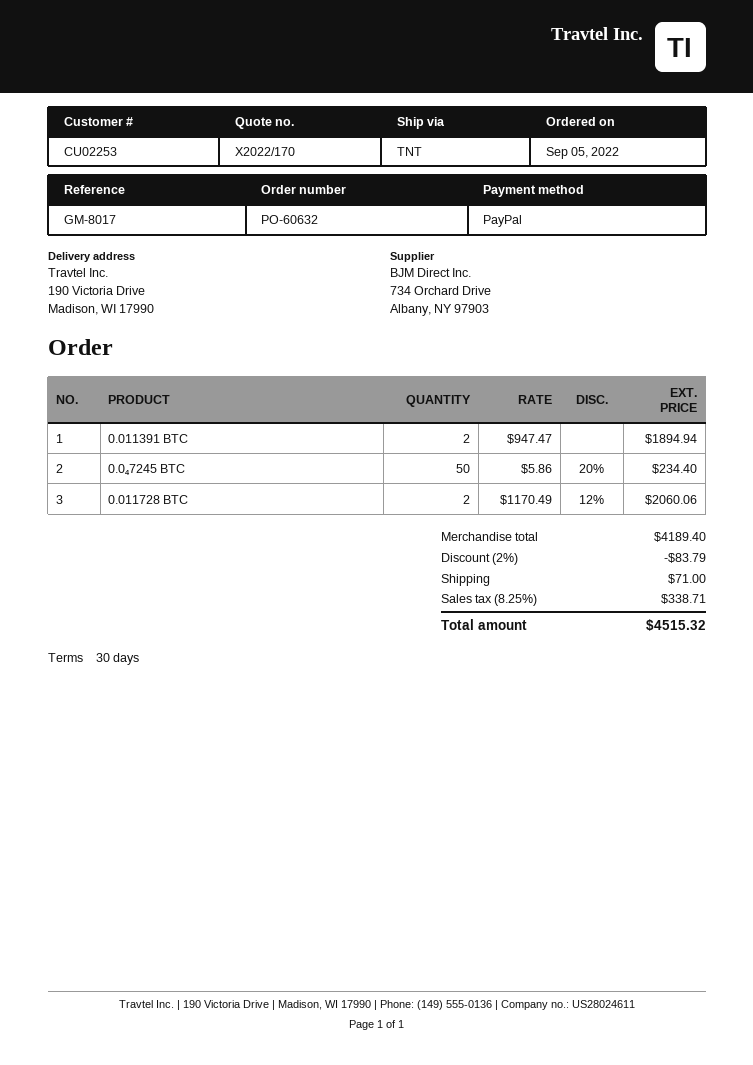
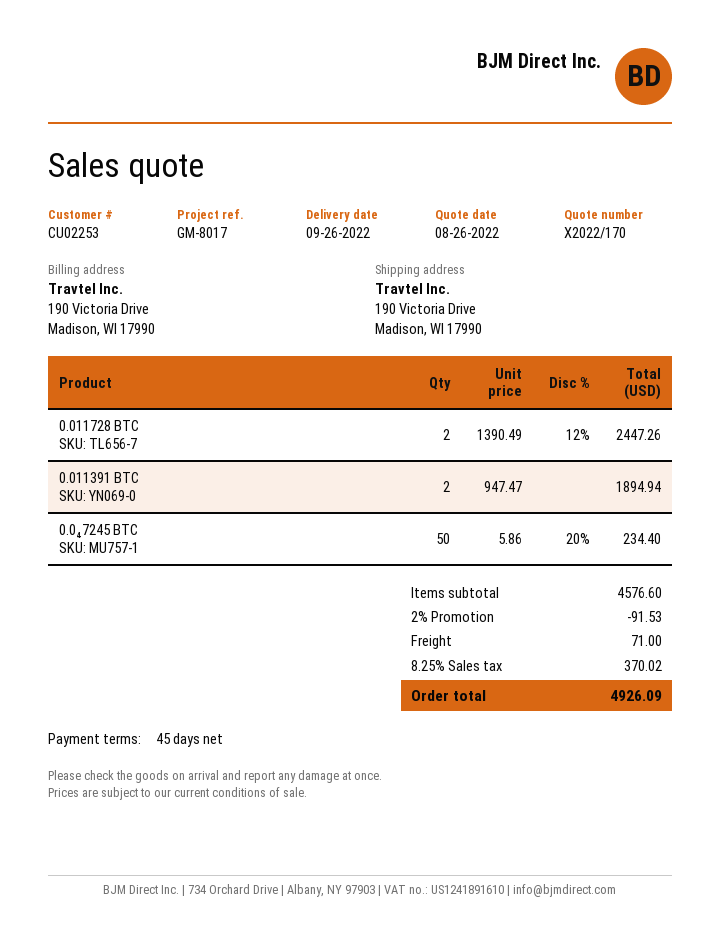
payment terms: 30 days -> 45 days
0.011728 BTC: 2 x 1170.49 - 12% = 2060.06 -> 2 x 1390.49 - 12% = 2447.26
subtotal: 4189.40 -> 4576.60
discount: 2% = 83.79 -> 2% = 91.53
tax: 8.25% = 338.71 -> 8.25% = 370.02
total: 4515.32 -> 4926.09

